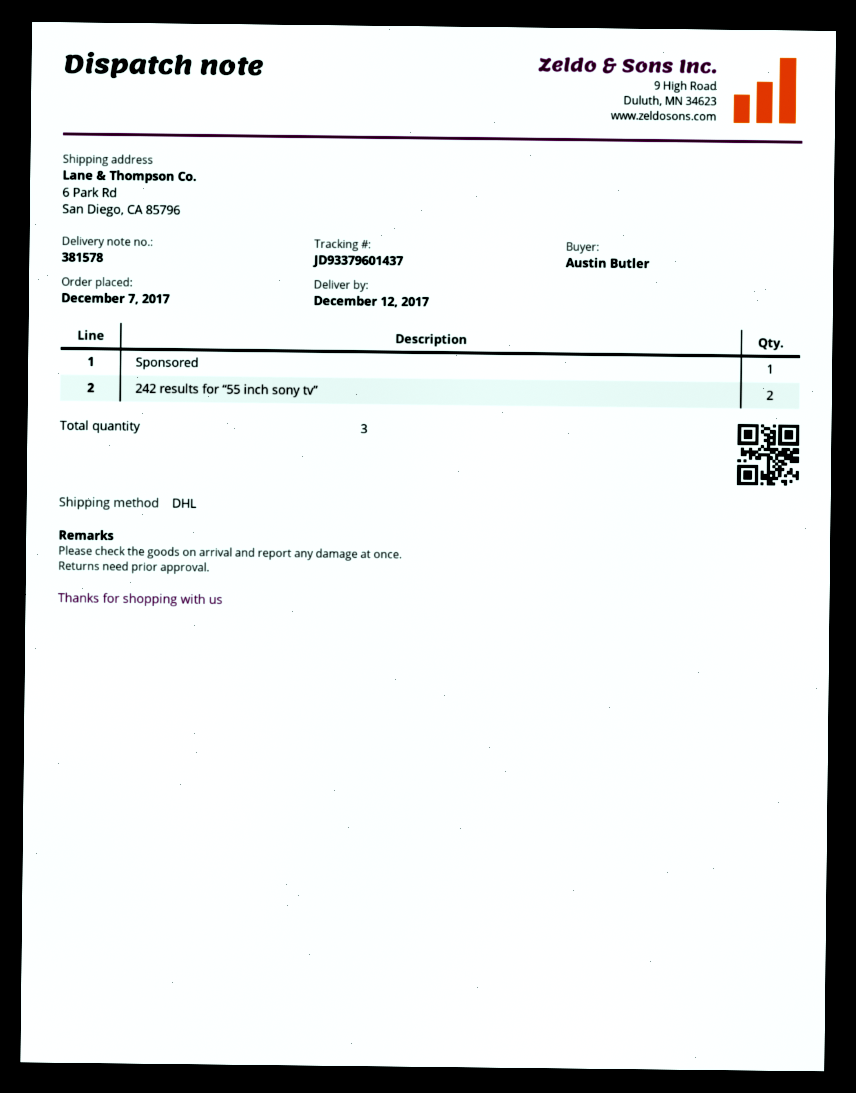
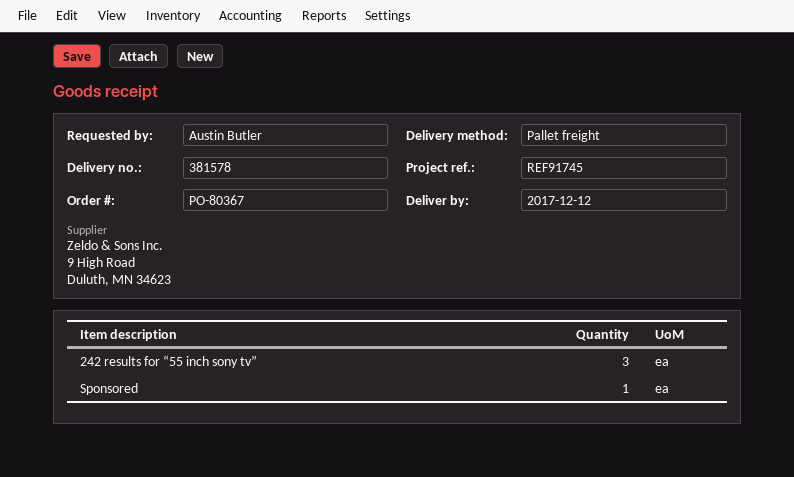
shipping method: DHL -> pallet freight
242 results for “55 inch sony tv”: 2 -> 3

